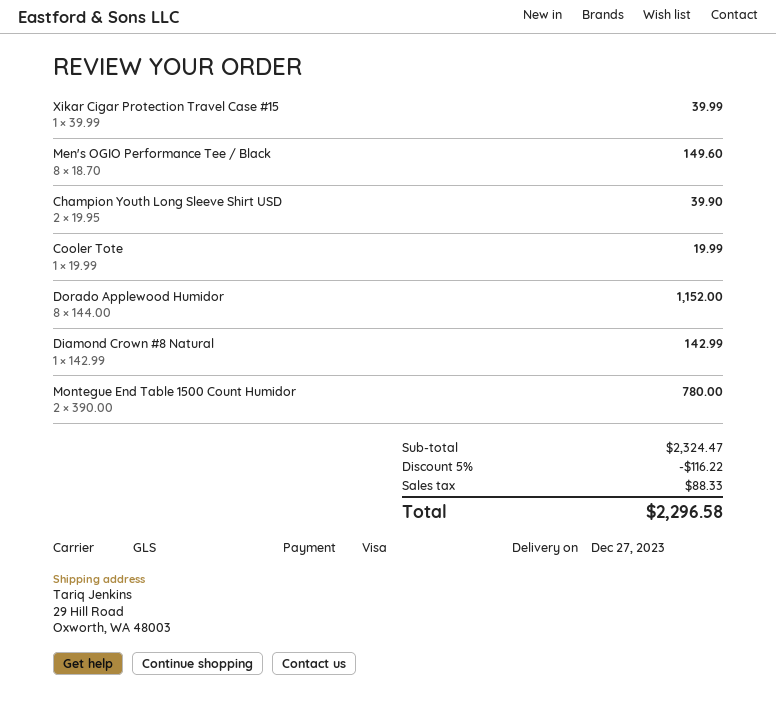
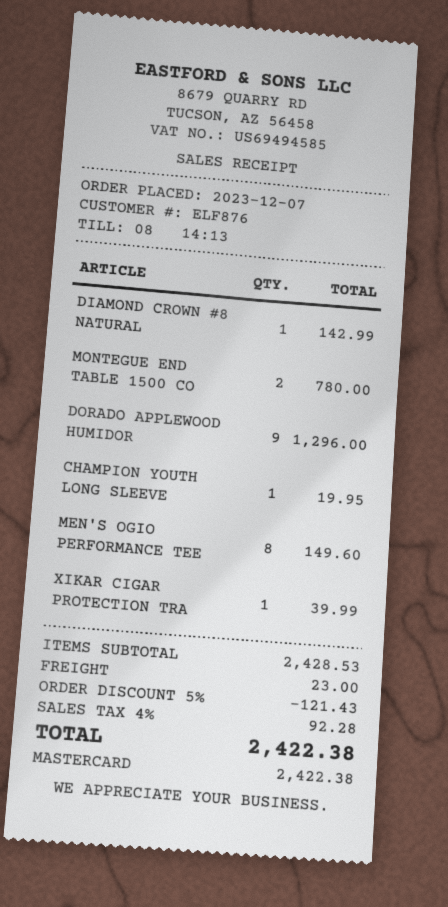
payment method: Visa -> Mastercard
Champion Youth Long Sleeve Shirt USD: 2 for 39.90 -> 1 for 19.95
Cooler Tote: 1 for 19.99 -> none
Dorado Applewood Humidor: 8 for 1152.00 -> 9 for 1296.00
subtotal: 2324.47 -> 2428.53
discount: 5% = 116.22 -> 5% = 121.43
shipping: none -> 23.00
tax: 88.33 -> 92.28
total: 2296.58 -> 2422.38

